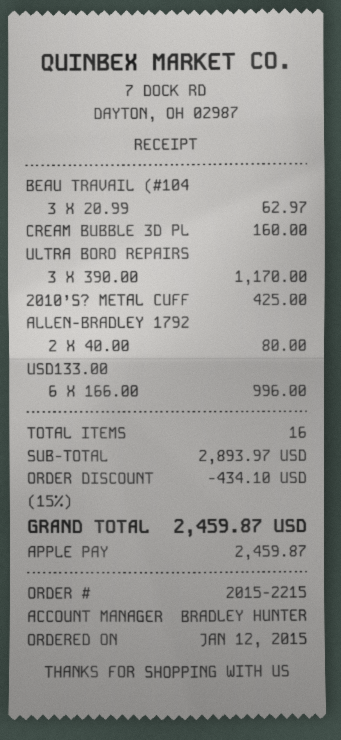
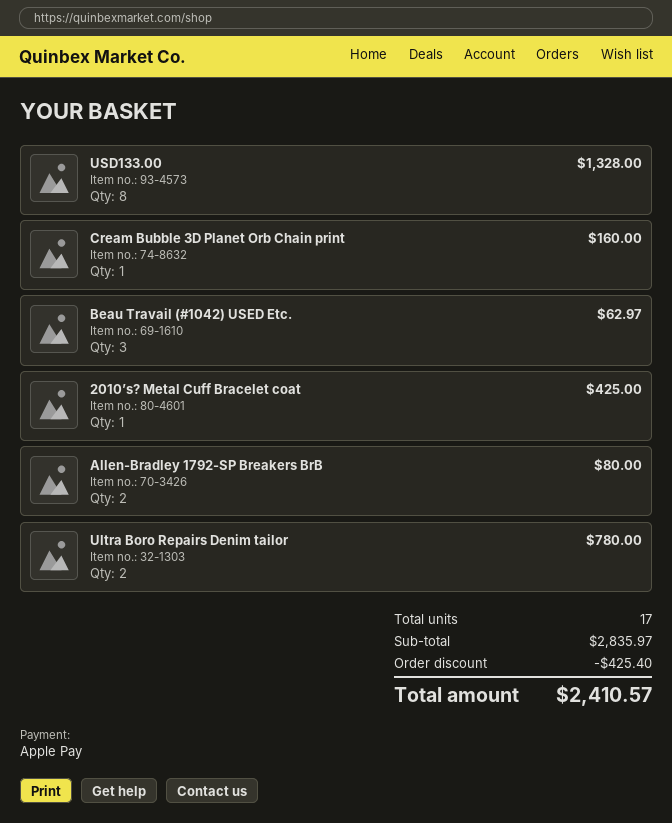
ULTRA BORO REPAIRS: 3 for 1170.00 -> 2 for 780.00
USD133.00: 6 for 996.00 -> 8 for 1328.00
total quantity: 16 -> 17
subtotal: 2893.97 -> 2835.97
discount: 434.10 -> 425.40
total: 2459.87 -> 2410.57

